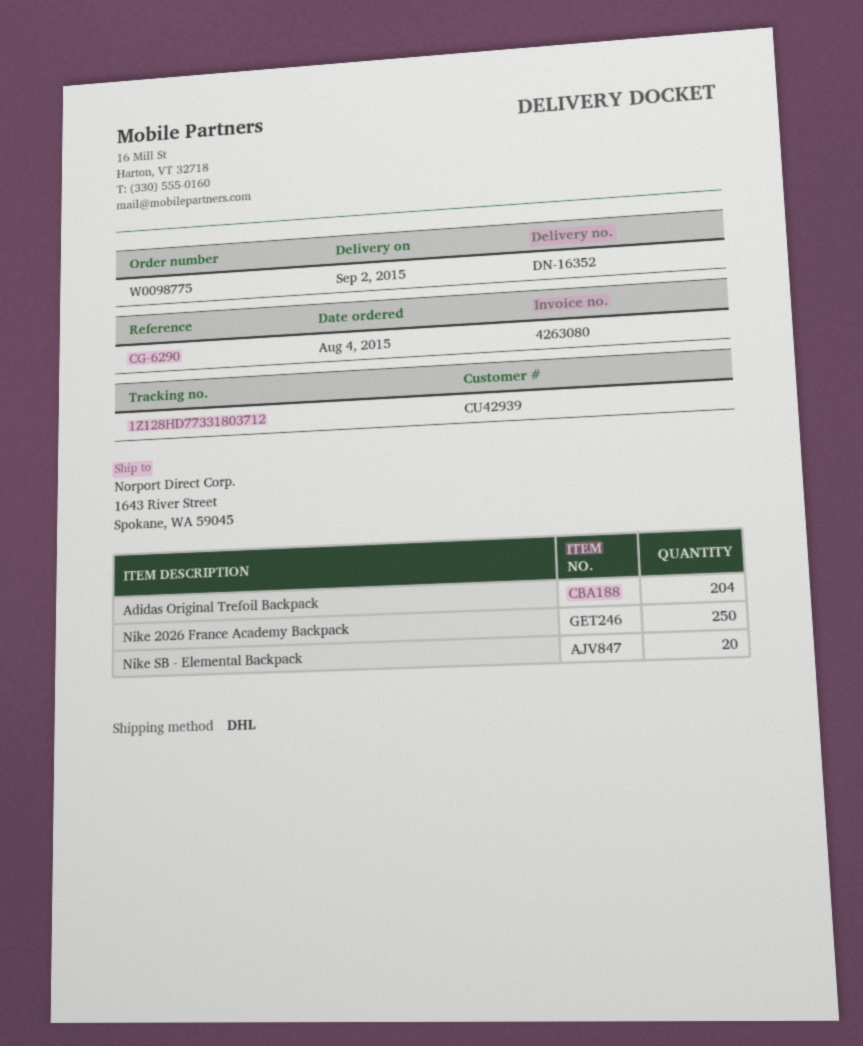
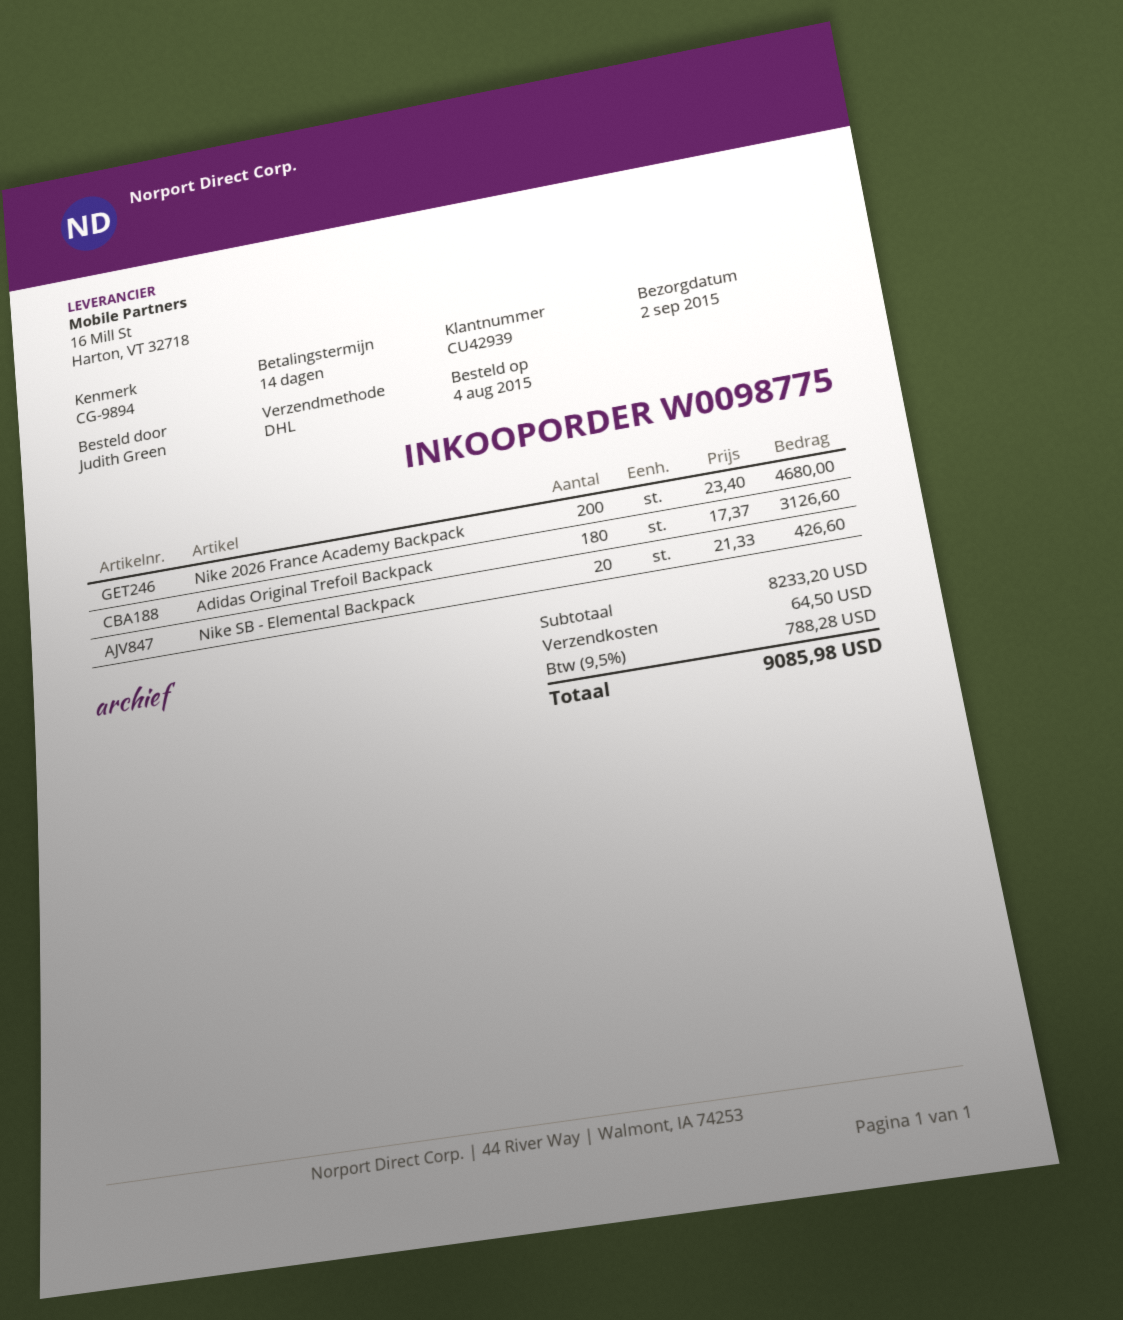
reference: CG-6290 -> CG-9894
Adidas Original Trefoil Backpack: 204 -> 180
Nike 2026 France Academy Backpack: 250 -> 200

